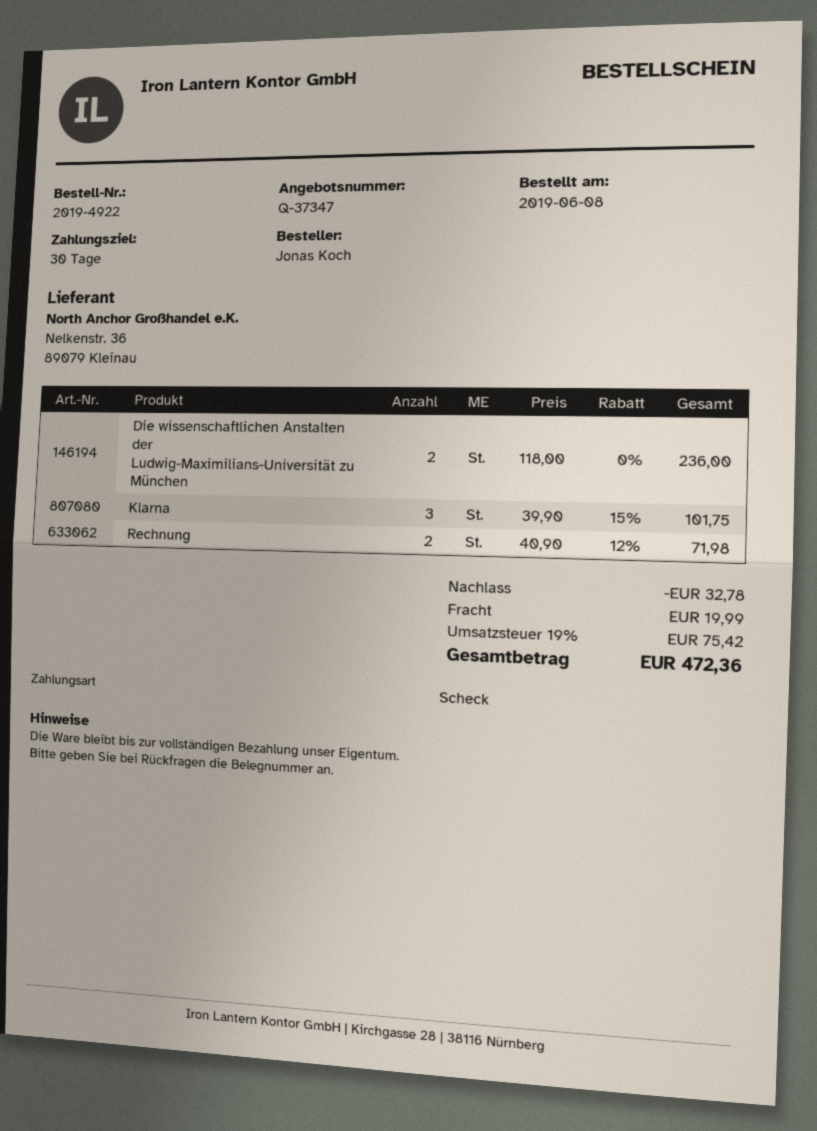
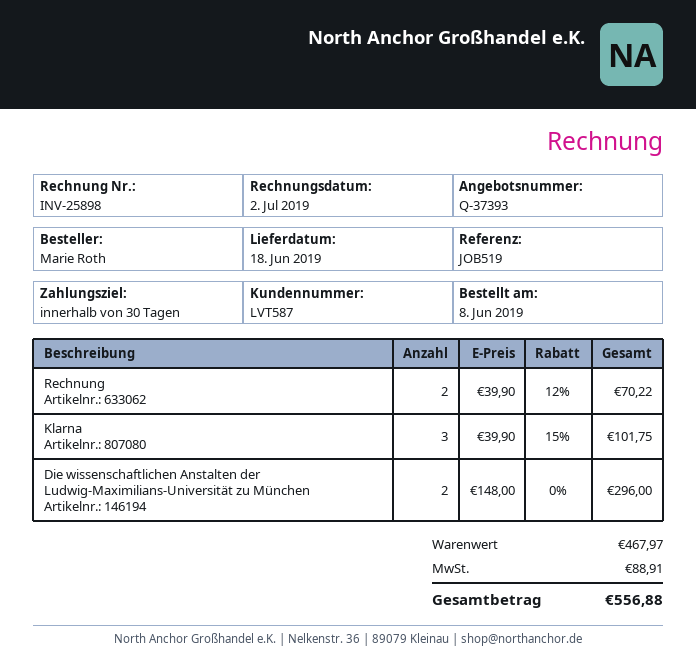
quote number: Q-37347 -> Q-37393
ordered by: Jonas Koch -> Marie Roth
Die wissenschaftlichen Anstalten der Ludwig-Maximilians-Universität zu München: 2 x 118.00 = 236.00 -> 2 x 148.00 = 296.00
Rechnung: 2 x 40.90 - 12% = 71.98 -> 2 x 39.90 - 12% = 70.22
discount: 32.78 -> none
shipping: 19.99 -> none
tax: 75.42 -> 88.91
total: 472.36 -> 556.88

